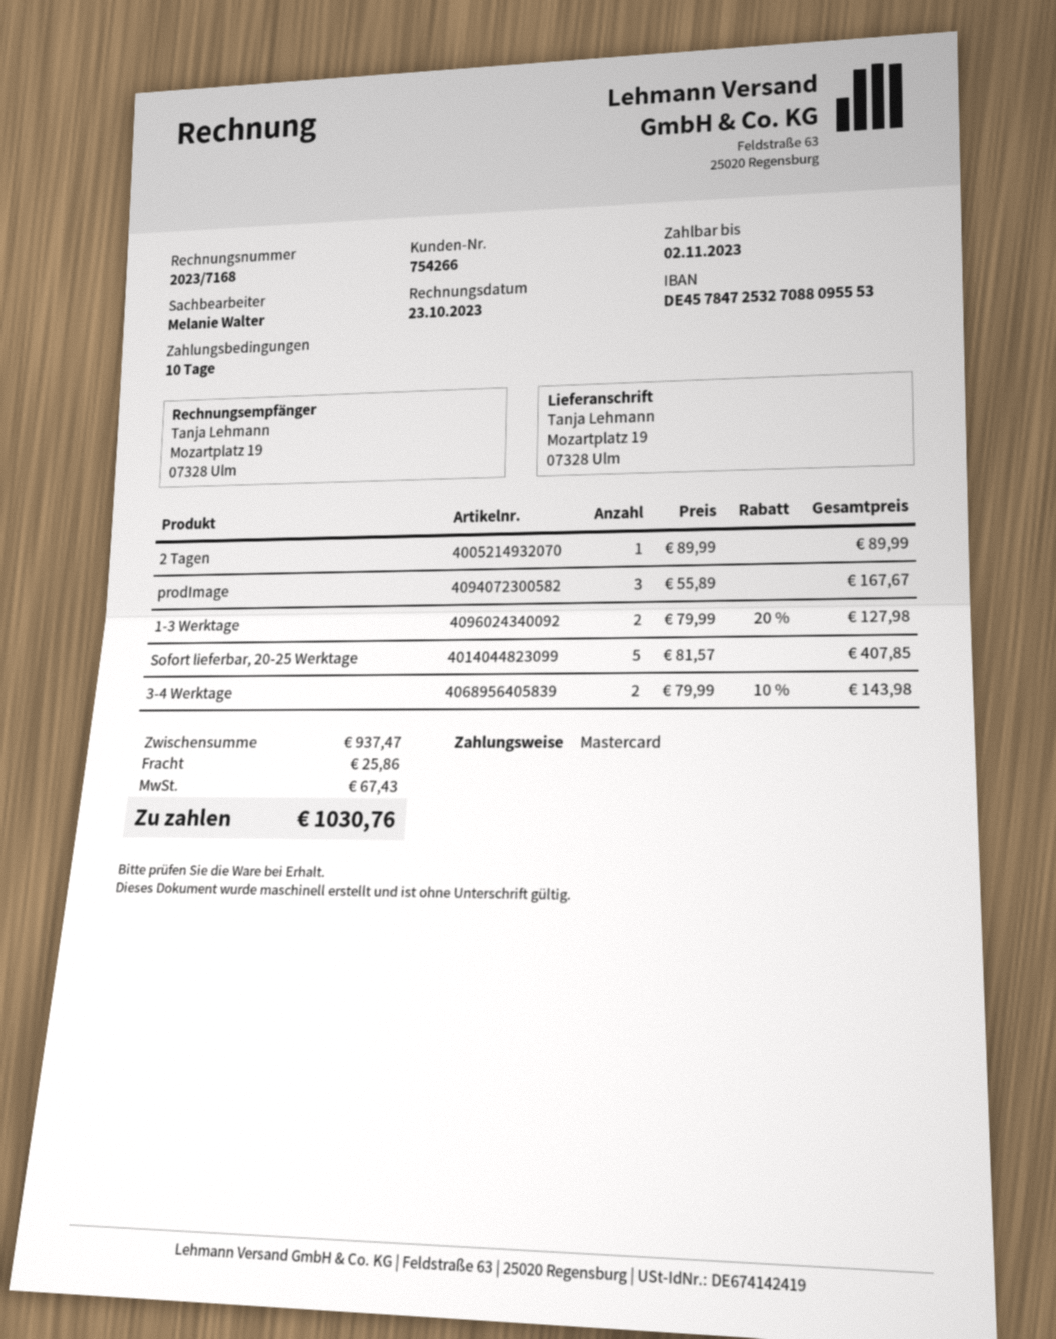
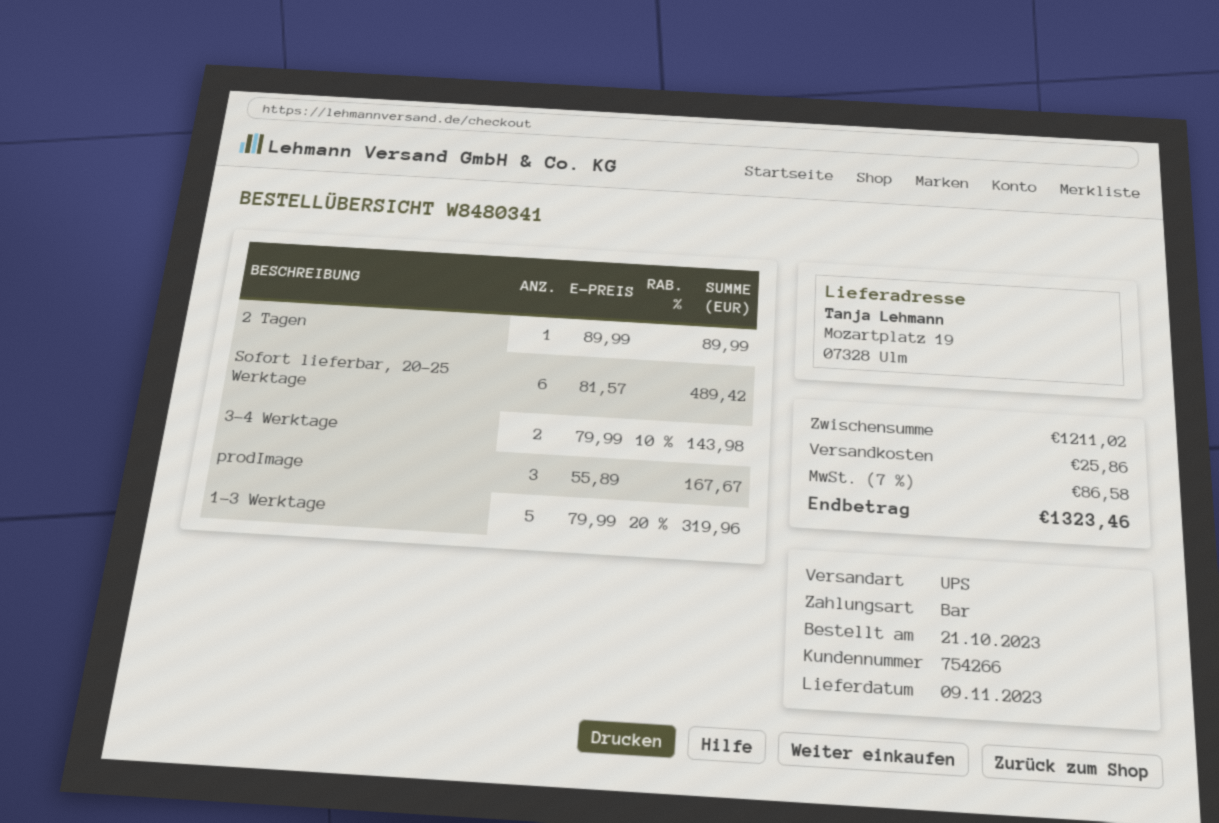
payment method: Mastercard -> cash
1-3 Werktage: 2 x 79.99 - 20% = 127.98 -> 5 x 79.99 - 20% = 319.96
Sofort lieferbar, 20-25 Werktage: 5 x 81.57 = 407.85 -> 6 x 81.57 = 489.42
subtotal: 937.47 -> 1211.02
tax: 67.43 -> 86.58
total: 1030.76 -> 1323.46

